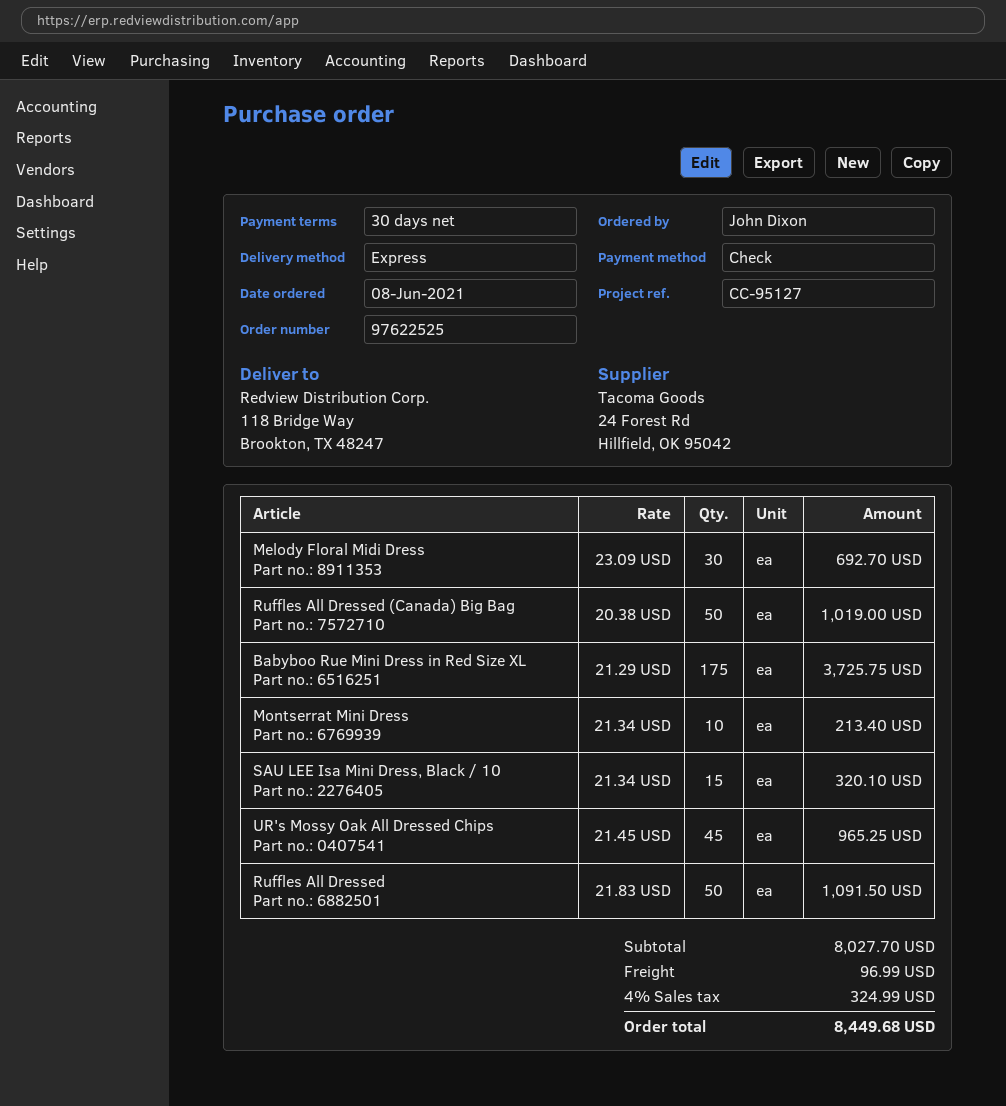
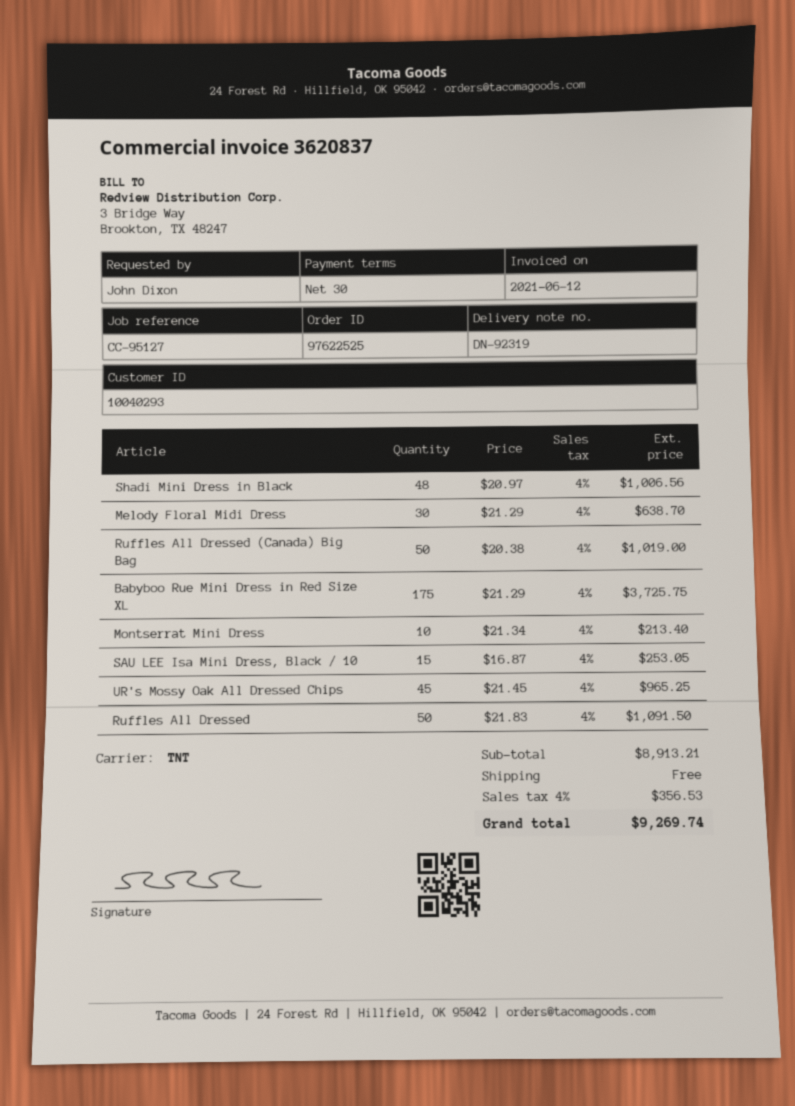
shipping method: express -> TNT
Melody Floral Midi Dress: 30 x 23.09 = 692.70 -> 30 x 21.29 = 638.70
SAU LEE Isa Mini Dress, Black / 10: 15 x 21.34 = 320.10 -> 15 x 16.87 = 253.05
Shadi Mini Dress in Black: none -> 48 x 20.97 = 1006.56
subtotal: 8027.70 -> 8913.21
shipping: 96.99 -> 0.00
tax: 4% = 324.99 -> 4% = 356.53
total: 8449.68 -> 9269.74

